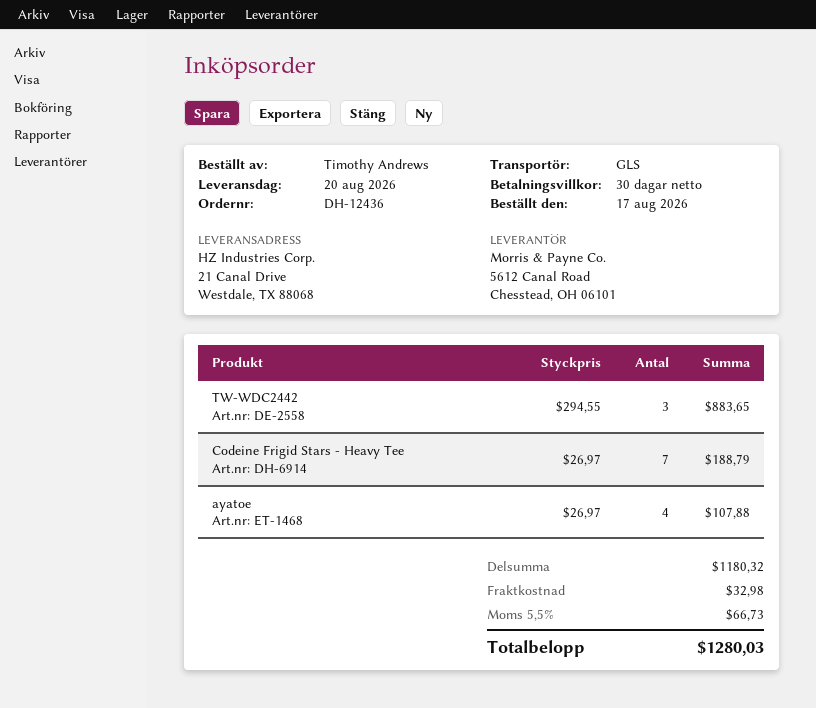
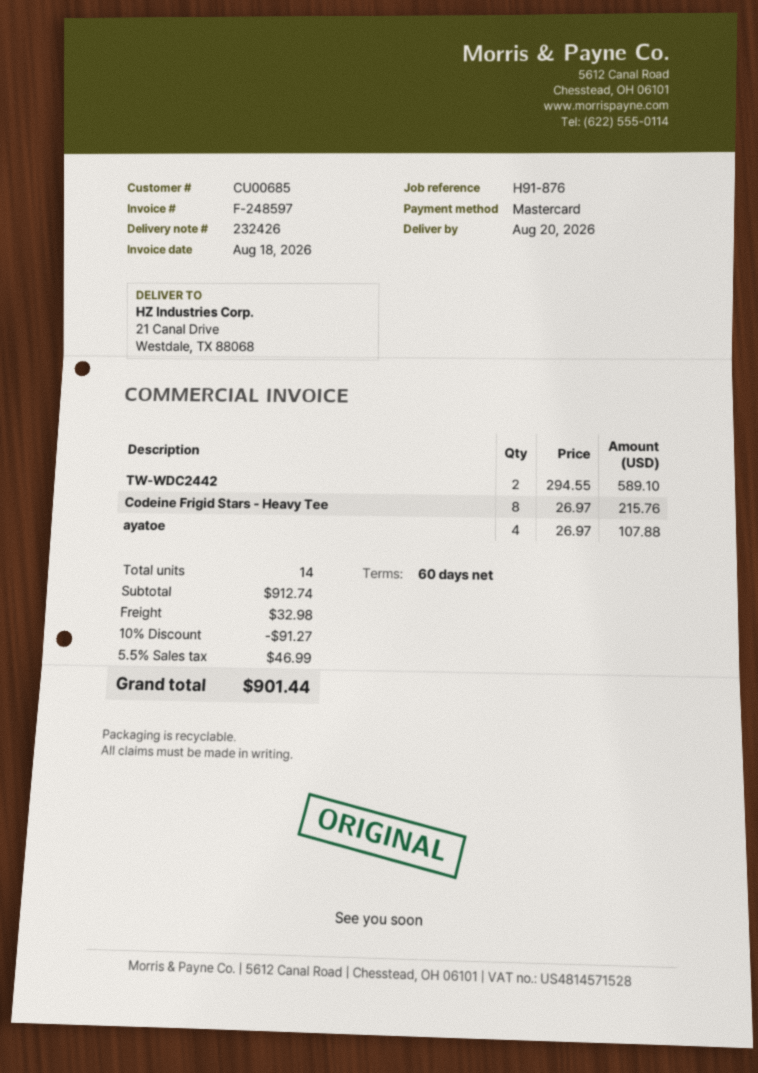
payment terms: 30 days -> 60 days
TW-WDC2442: 3 x 294.55 = 883.65 -> 2 x 294.55 = 589.10
Codeine Frigid Stars - Heavy Tee: 7 x 26.97 = 188.79 -> 8 x 26.97 = 215.76
subtotal: 1180.32 -> 912.74
discount: none -> 10% = 91.27
tax: 5.5% = 66.73 -> 5.5% = 46.99
total: 1280.03 -> 901.44

